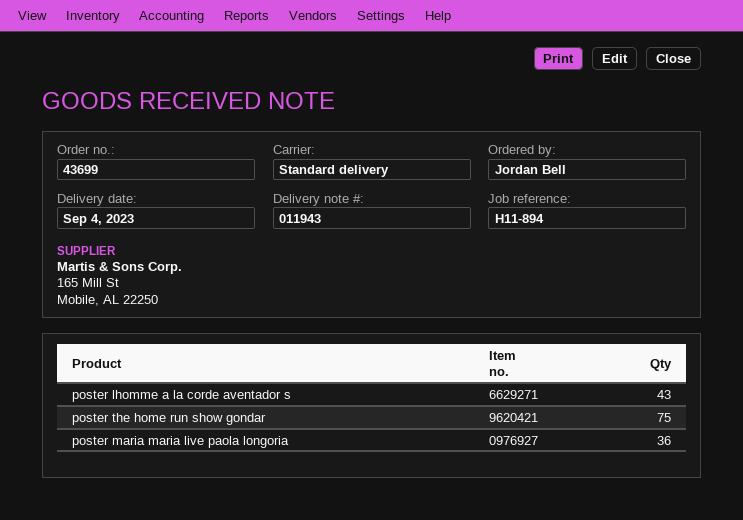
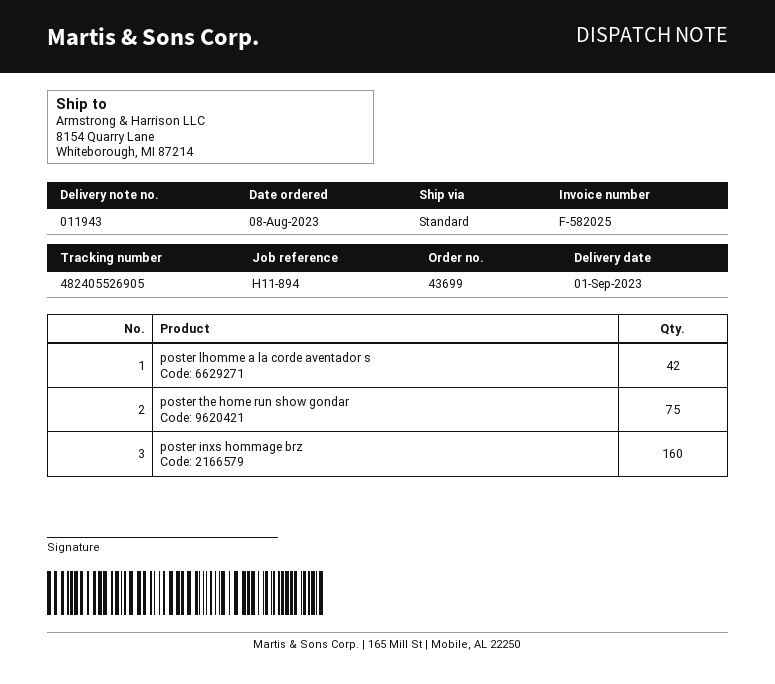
delivery date: 2023-09-04 -> 2023-09-01
poster lhomme a la corde aventador s: 43 -> 42
poster maria maria live paola longoria: 36 -> none
poster inxs hommage brz: none -> 160

